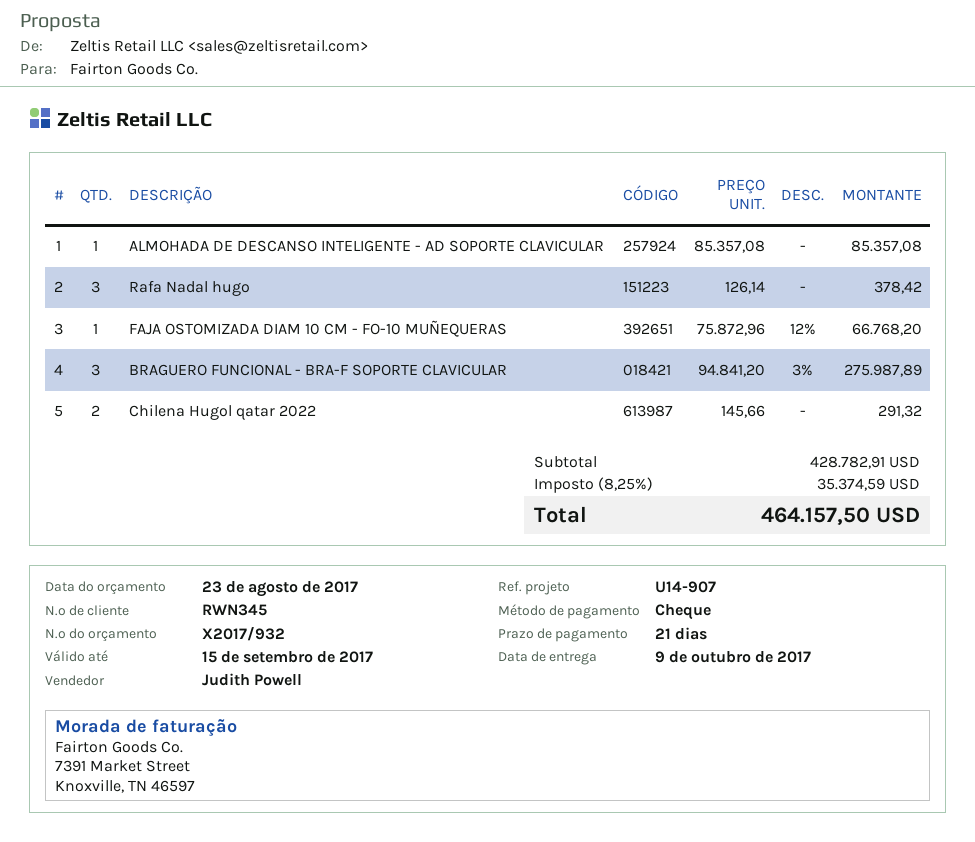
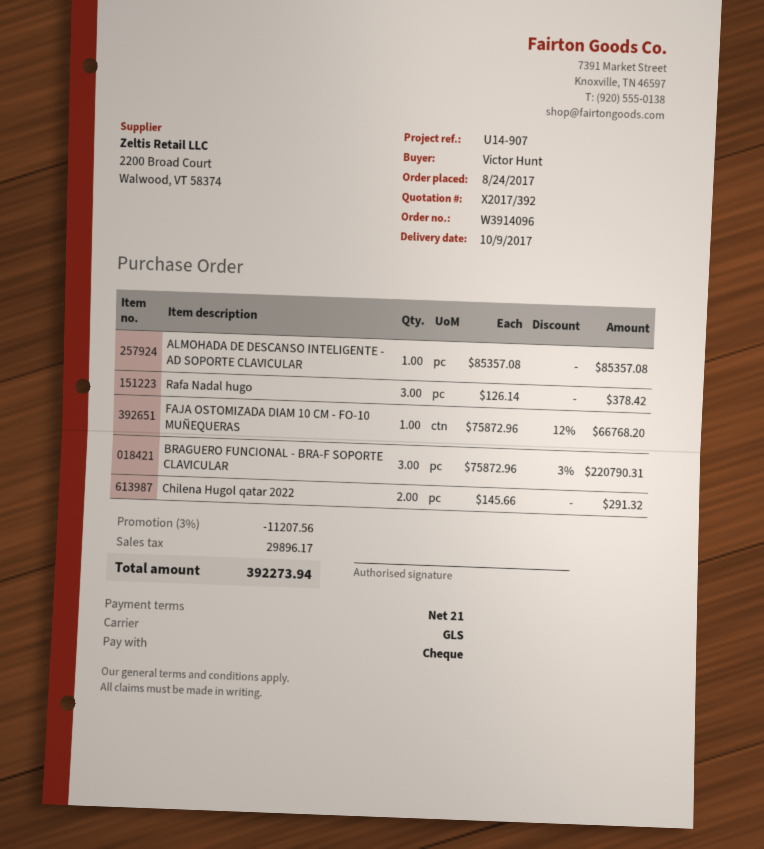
quote number: X2017/932 -> X2017/392
BRAGUERO FUNCIONAL - BRA-F SOPORTE CLAVICULAR: 3 x 94841.20 - 3% = 275987.89 -> 3 x 75872.96 - 3% = 220790.31
discount: none -> 3% = 11207.56
tax: 35374.59 -> 29896.17
total: 464157.50 -> 392273.94

